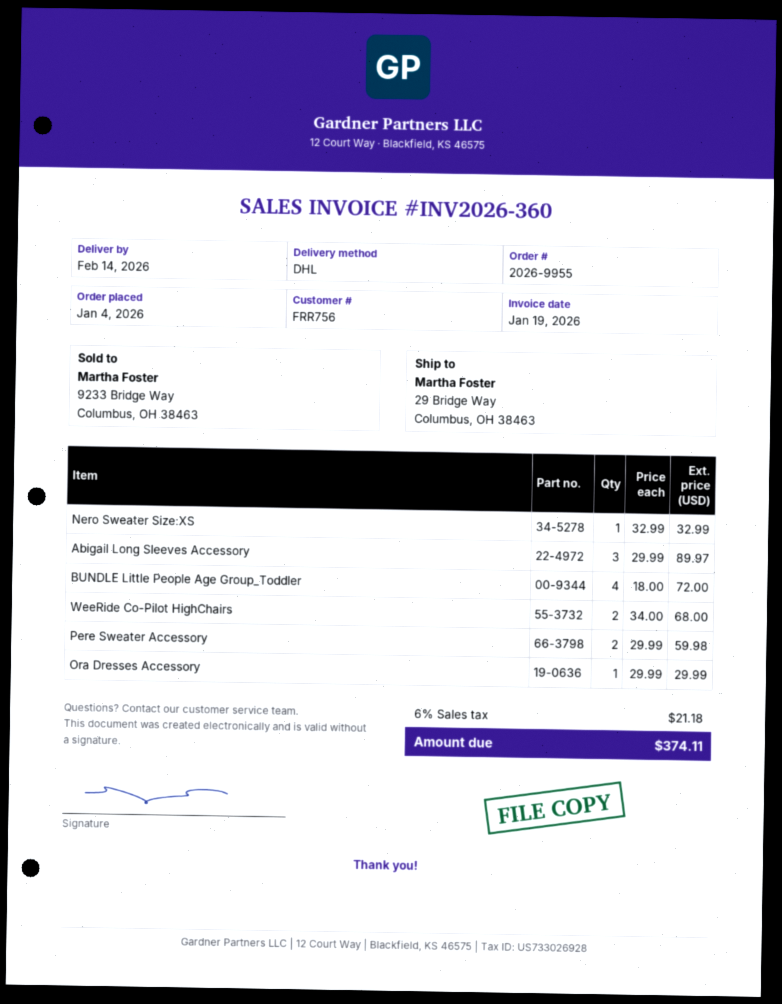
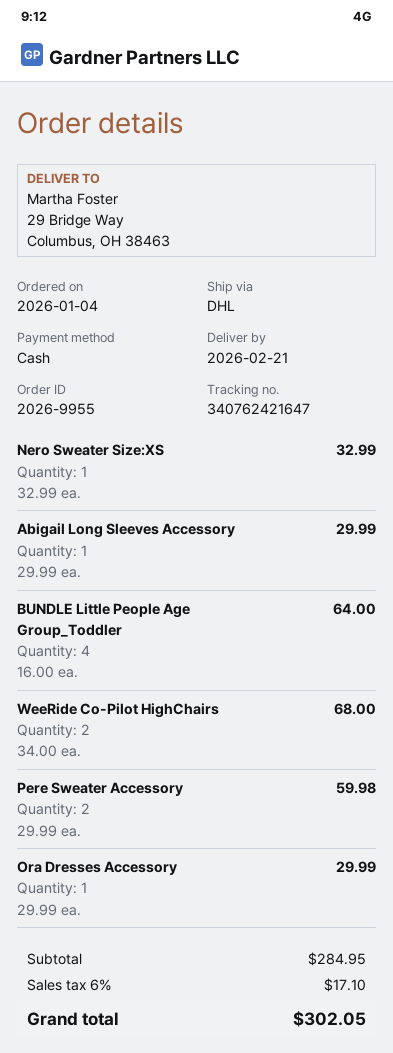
delivery date: 2026-02-14 -> 2026-02-21
Abigail Long Sleeves Accessory: 3 x 29.99 = 89.97 -> 1 x 29.99 = 29.99
BUNDLE Little People Age Group_Toddler: 4 x 18.00 = 72.00 -> 4 x 16.00 = 64.00
tax: 6% = 21.18 -> 6% = 17.10
total: 374.11 -> 302.05

